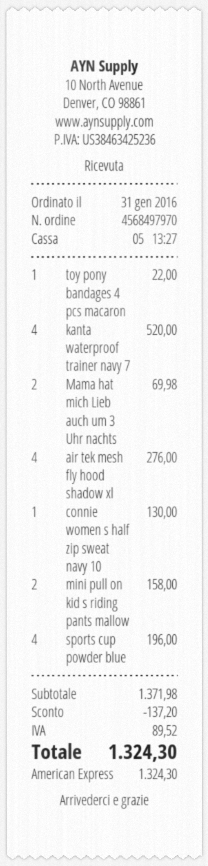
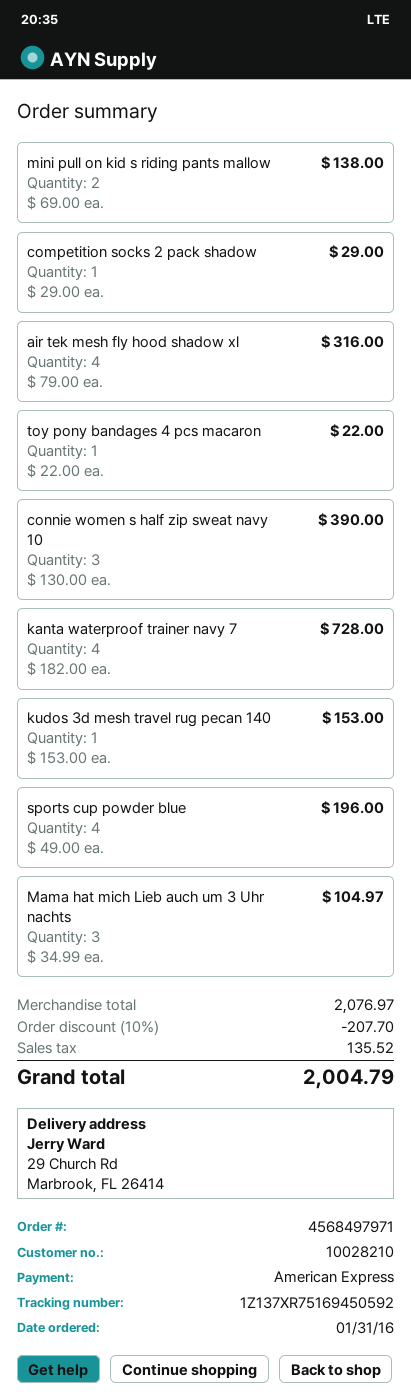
order number: 4568497970 -> 4568497971
kanta waterproof trainer navy 7: 4 for 520.00 -> 4 for 728.00
Mama hat mich Lieb auch um 3 Uhr nachts: 2 for 69.98 -> 3 for 104.97
air tek mesh fly hood shadow xl: 4 for 276.00 -> 4 for 316.00
connie women s half zip sweat navy 10: 1 for 130.00 -> 3 for 390.00
mini pull on kid s riding pants mallow: 2 for 158.00 -> 2 for 138.00
competition socks 2 pack shadow: none -> 1 for 29.00
kudos 3d mesh travel rug pecan 140: none -> 1 for 153.00
subtotal: 1371.98 -> 2076.97
discount: 137.20 -> 207.70
tax: 89.52 -> 135.52
total: 1324.30 -> 2004.79

